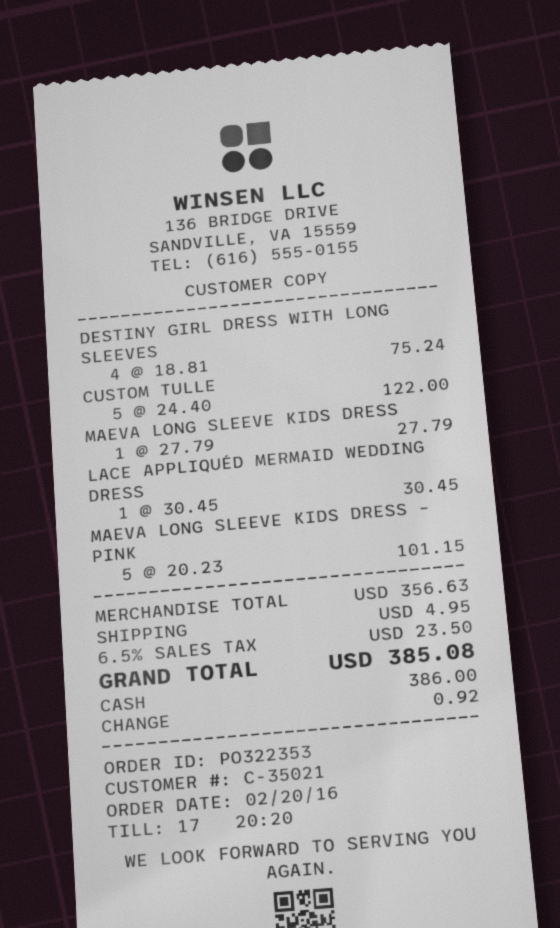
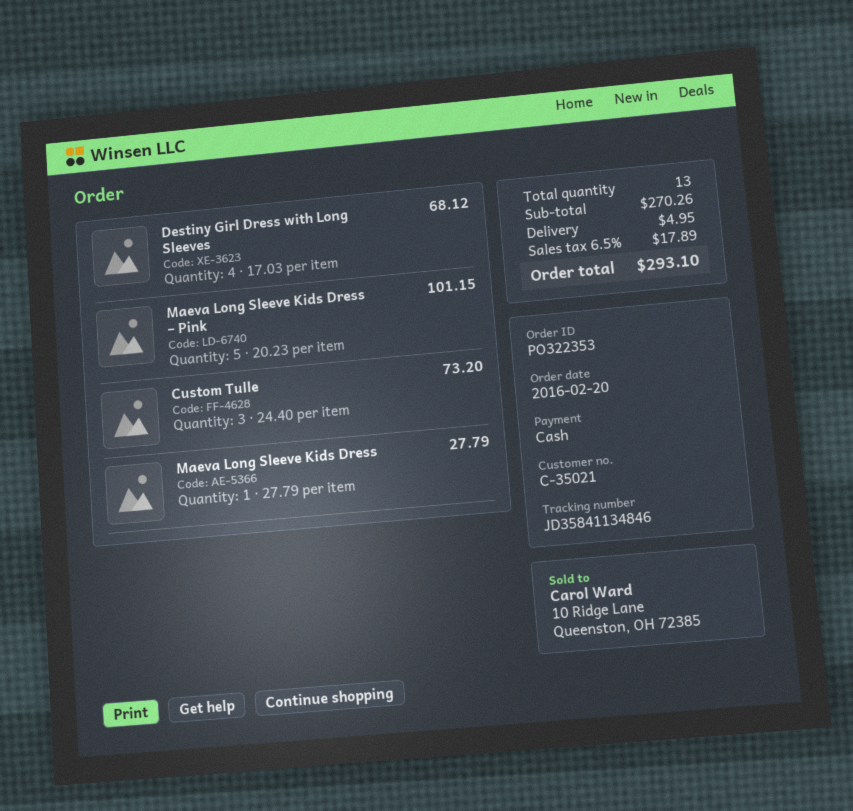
DESTINY GIRL DRESS WITH LONG SLEEVES: 4 x 18.81 = 75.24 -> 4 x 17.03 = 68.12
CUSTOM TULLE: 5 x 24.40 = 122.00 -> 3 x 24.40 = 73.20
LACE APPLIQUÉD MERMAID WEDDING DRESS: 1 x 30.45 = 30.45 -> none
subtotal: 356.63 -> 270.26
tax: 6.5% = 23.50 -> 6.5% = 17.89
total: 385.08 -> 293.10

